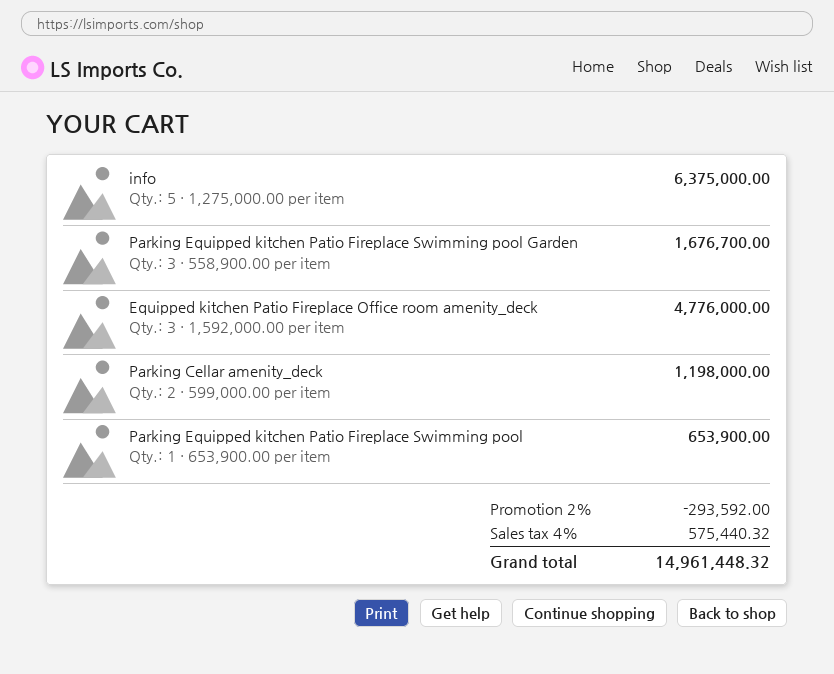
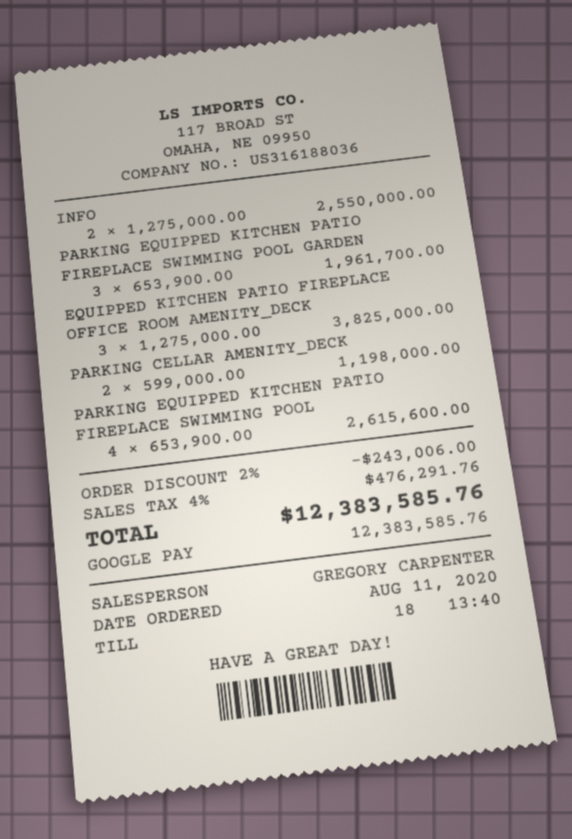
info: 5 x 1275000.00 = 6375000.00 -> 2 x 1275000.00 = 2550000.00
Parking Equipped kitchen Patio Fireplace Swimming pool Garden: 3 x 558900.00 = 1676700.00 -> 3 x 653900.00 = 1961700.00
Equipped kitchen Patio Fireplace Office room amenity_deck: 3 x 1592000.00 = 4776000.00 -> 3 x 1275000.00 = 3825000.00
Parking Equipped kitchen Patio Fireplace Swimming pool: 1 x 653900.00 = 653900.00 -> 4 x 653900.00 = 2615600.00
discount: 2% = 293592.00 -> 2% = 243006.00
tax: 4% = 575440.32 -> 4% = 476291.76
total: 14961448.32 -> 12383585.76

